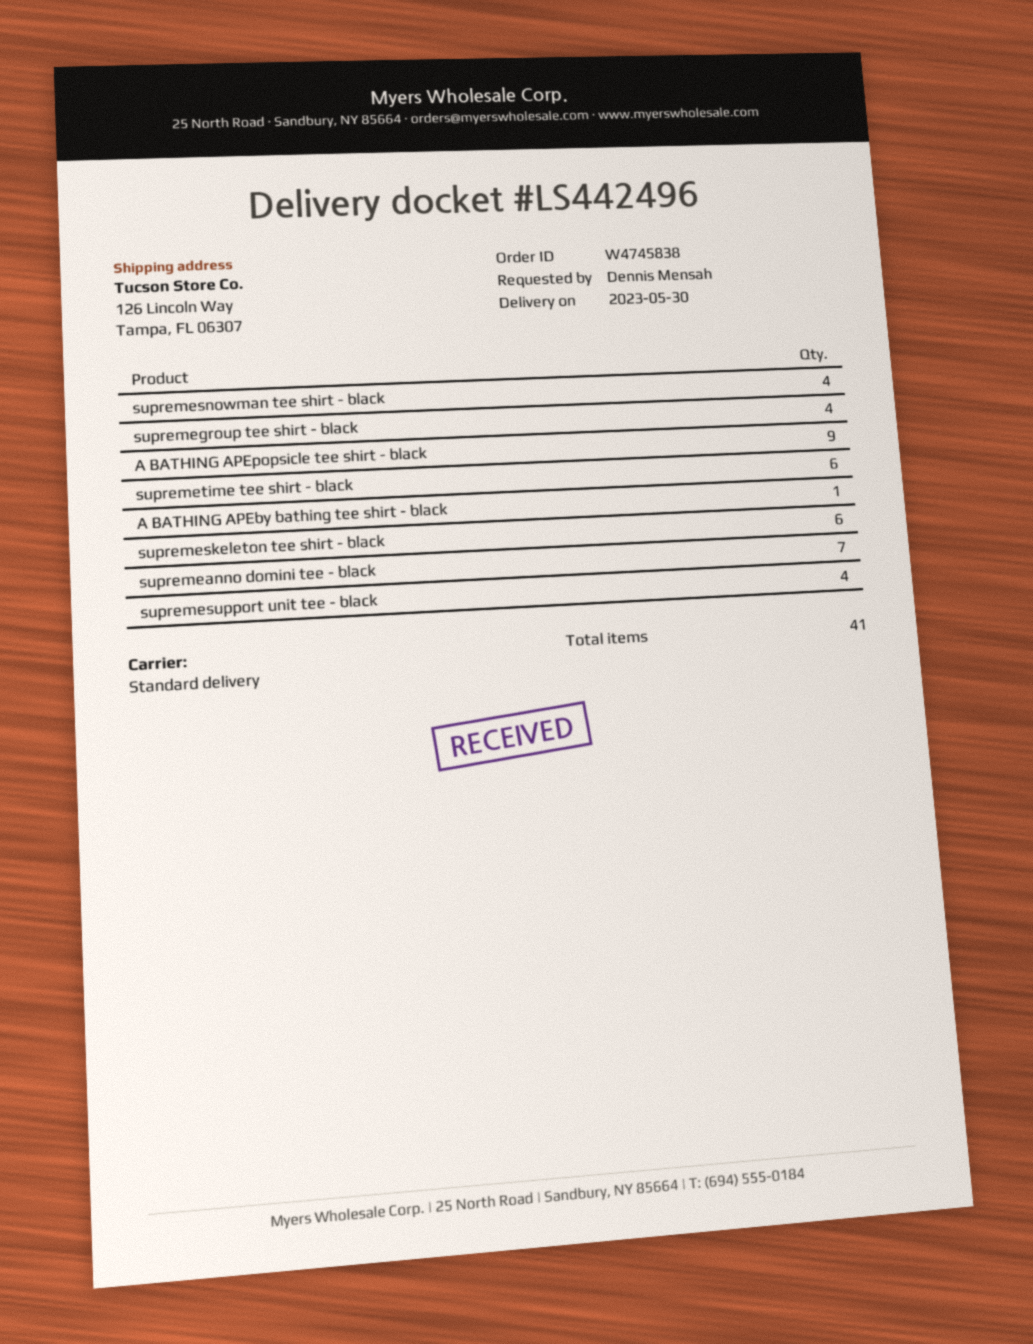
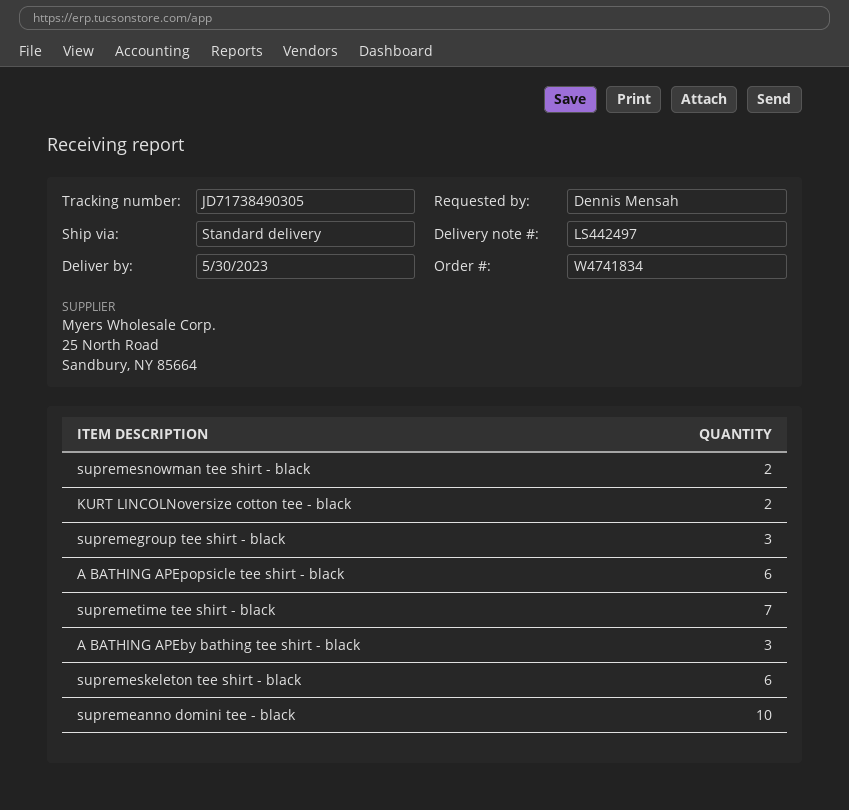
order number: W4745838 -> W4741834
delivery note number: LS442496 -> LS442497
supremesnowman tee shirt - black: 4 -> 2
supremegroup tee shirt - black: 4 -> 3
A BATHING APEpopsicle tee shirt - black: 9 -> 6
supremetime tee shirt - black: 6 -> 7
A BATHING APEby bathing tee shirt - black: 1 -> 3
supremeanno domini tee - black: 7 -> 10
supremesupport unit tee - black: 4 -> none
KURT LINCOLNoversize cotton tee - black: none -> 2

